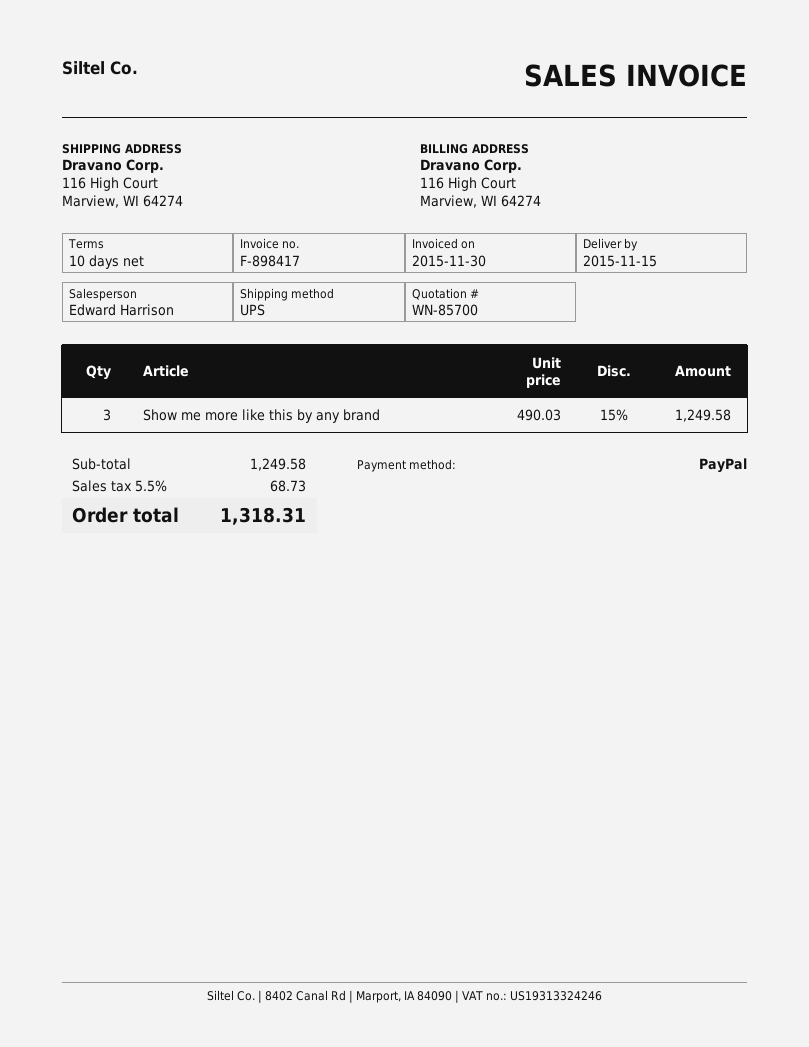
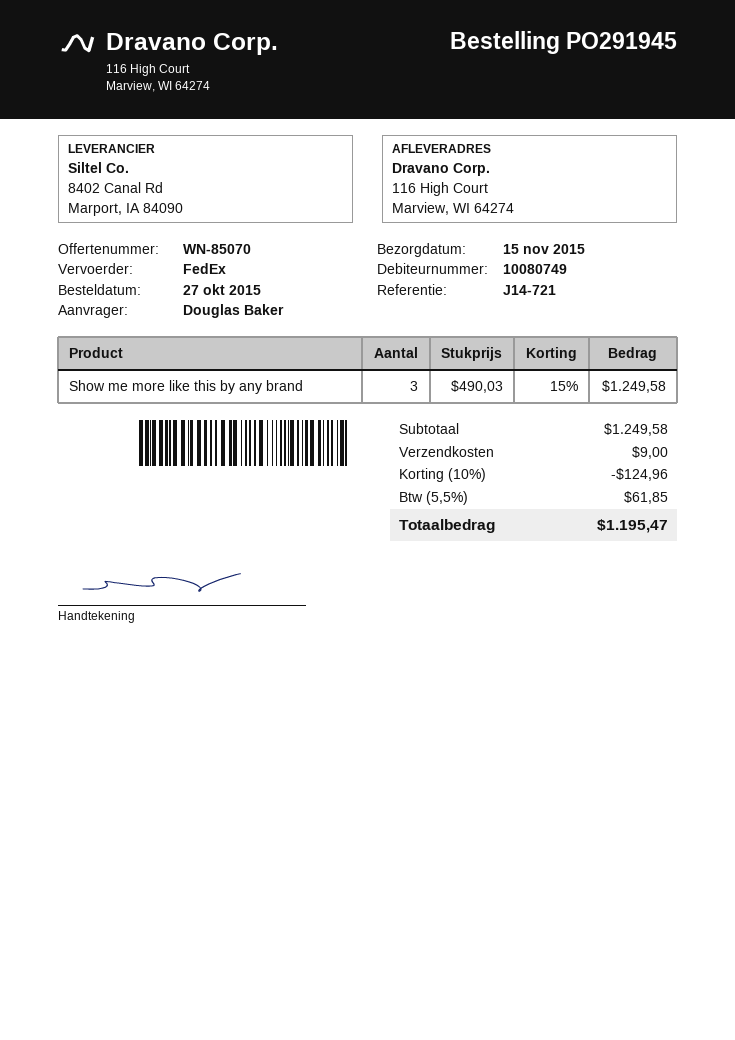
quote number: WN-85700 -> WN-85070
shipping method: UPS -> FedEx
discount: none -> 10% = 124.96
shipping: none -> 9.00
tax: 5.5% = 68.73 -> 5.5% = 61.85
total: 1318.31 -> 1195.47

